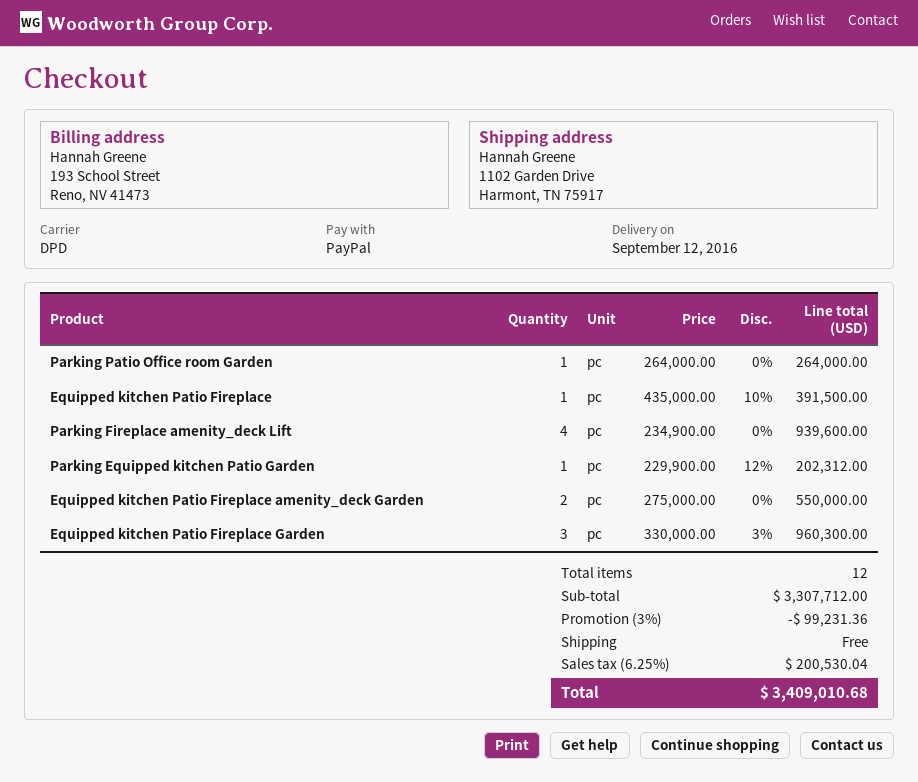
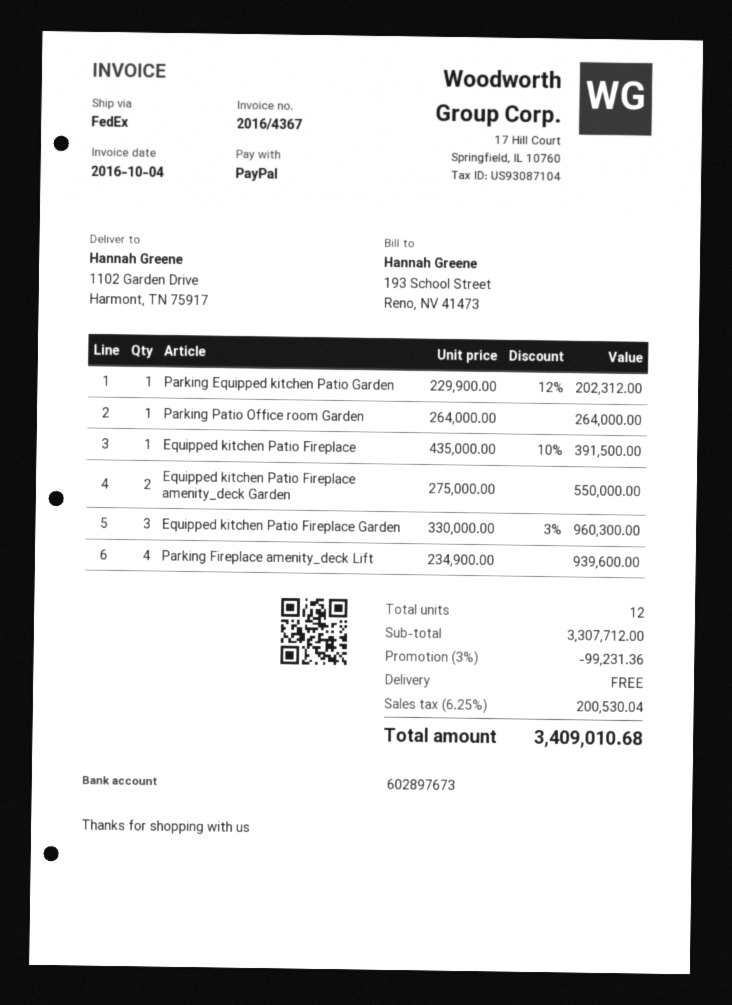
shipping method: DPD -> FedEx

